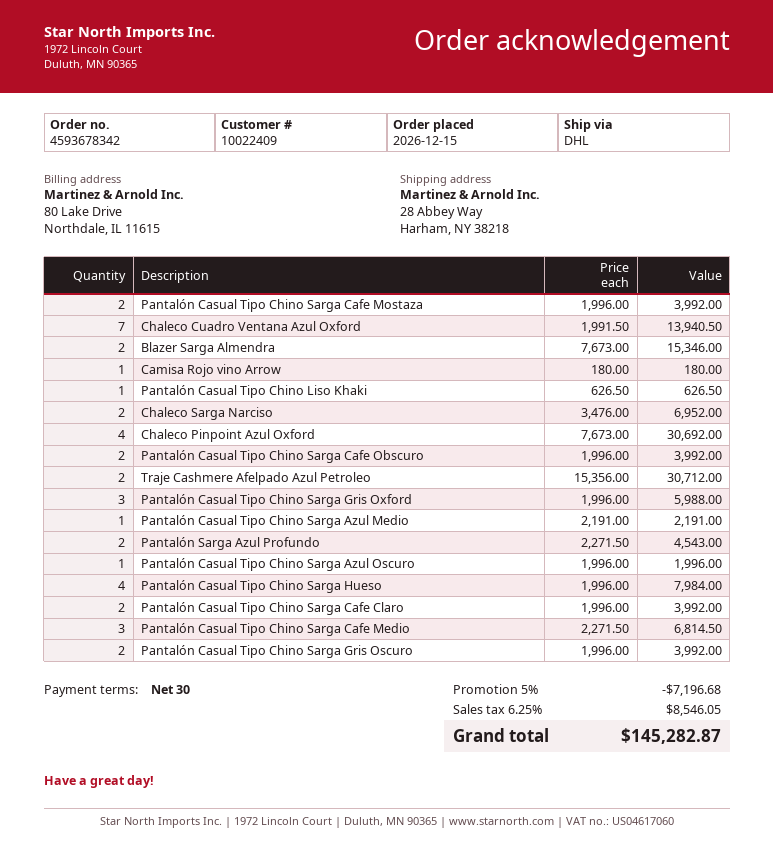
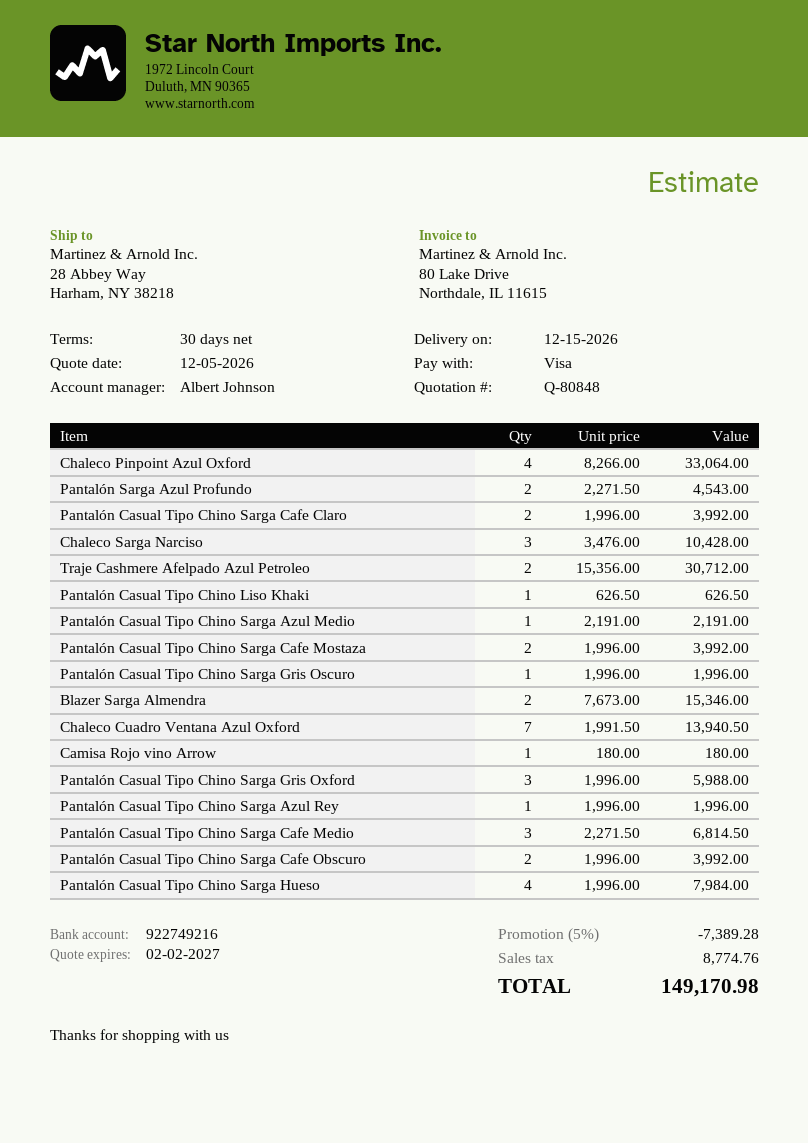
Chaleco Sarga Narciso: 2 x 3476.00 = 6952.00 -> 3 x 3476.00 = 10428.00
Chaleco Pinpoint Azul Oxford: 4 x 7673.00 = 30692.00 -> 4 x 8266.00 = 33064.00
Pantalón Casual Tipo Chino Sarga Azul Oscuro: 1 x 1996.00 = 1996.00 -> none
Pantalón Casual Tipo Chino Sarga Gris Oscuro: 2 x 1996.00 = 3992.00 -> 1 x 1996.00 = 1996.00
Pantalón Casual Tipo Chino Sarga Azul Rey: none -> 1 x 1996.00 = 1996.00
discount: 5% = 7196.68 -> 5% = 7389.28
tax: 8546.05 -> 8774.76
total: 145282.87 -> 149170.98

